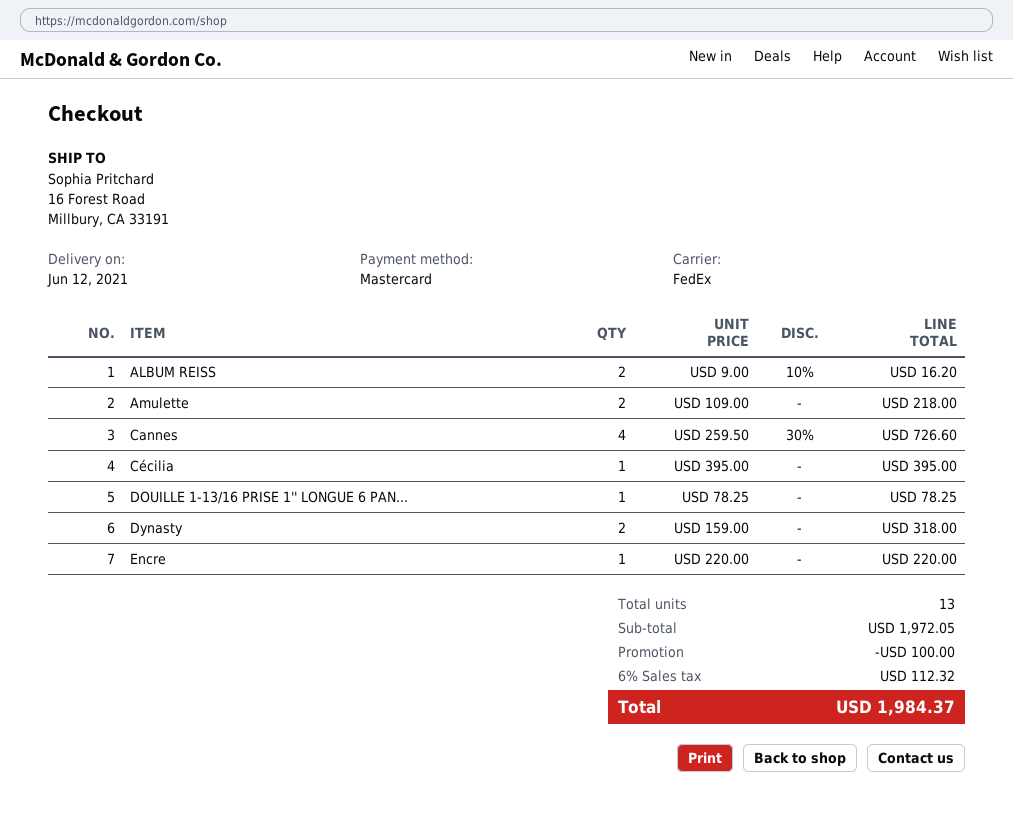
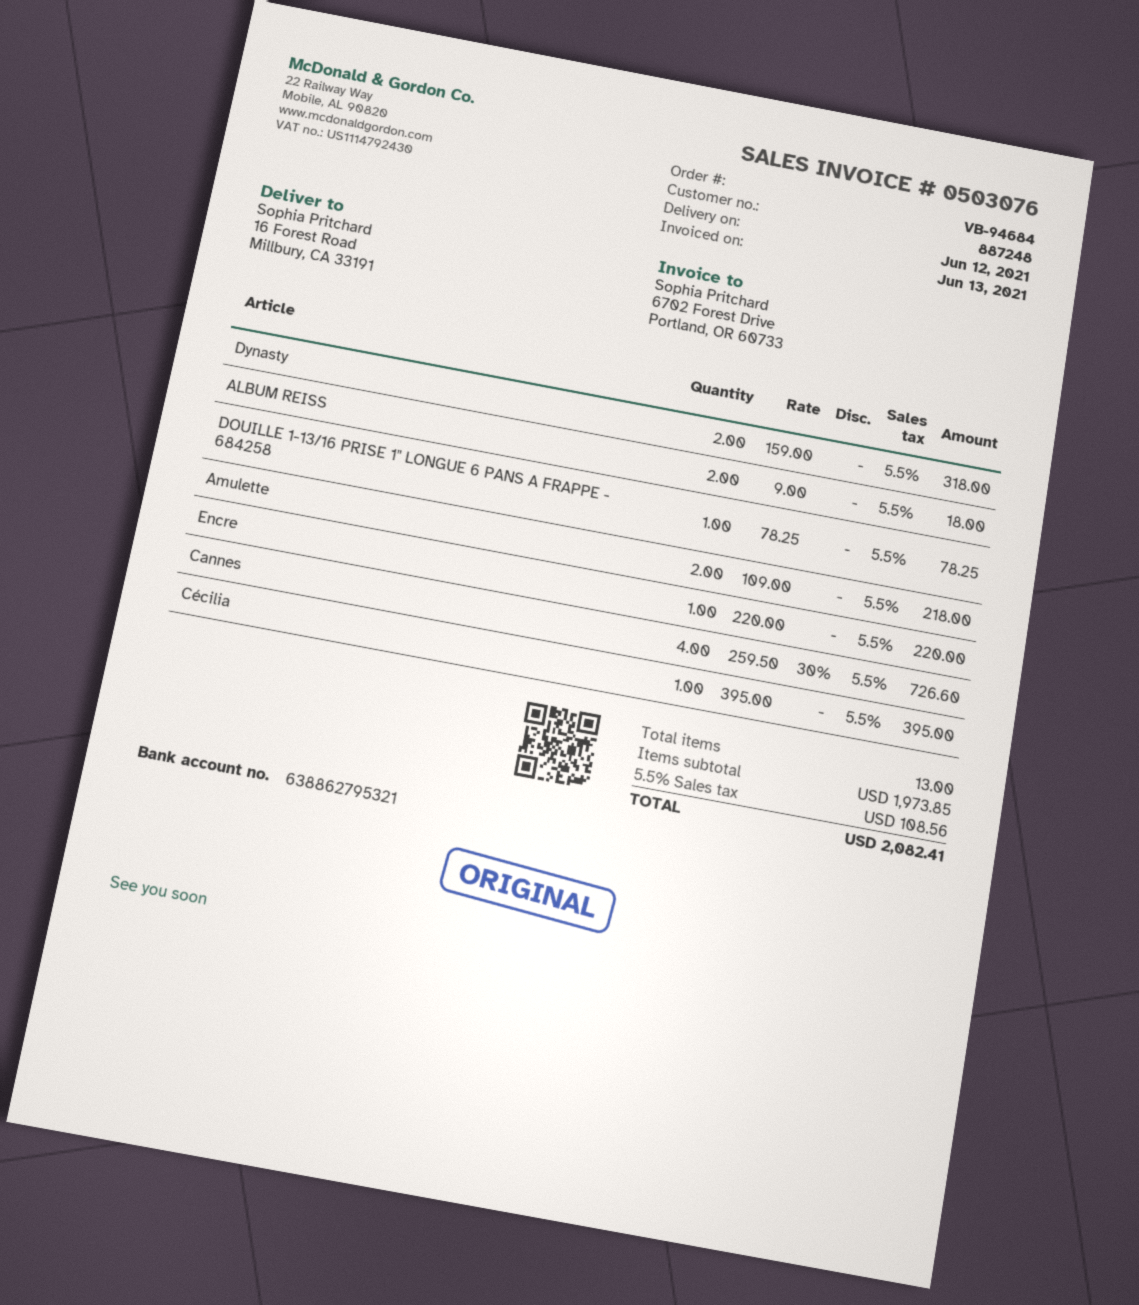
ALBUM REISS: 2 x 9.00 - 10% = 16.20 -> 2 x 9.00 = 18.00
subtotal: 1972.05 -> 1973.85
discount: 100.00 -> none
tax: 6% = 112.32 -> 5.5% = 108.56
total: 1984.37 -> 2082.41

